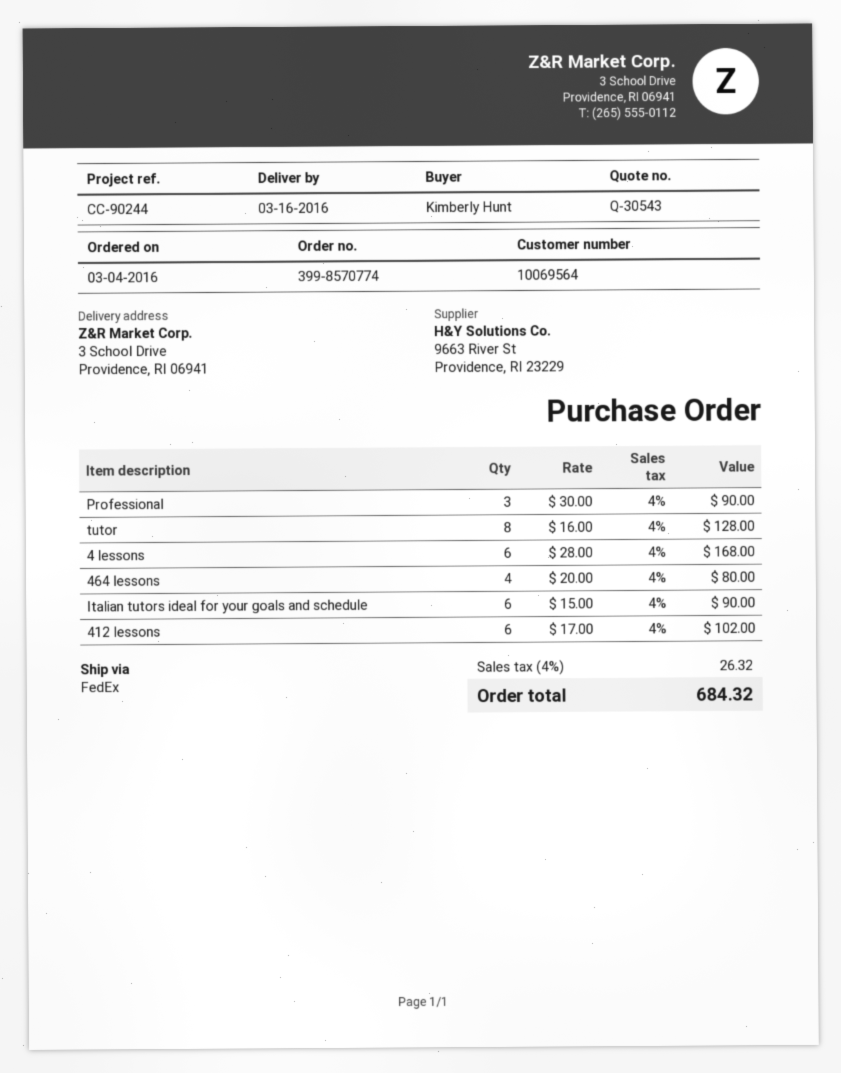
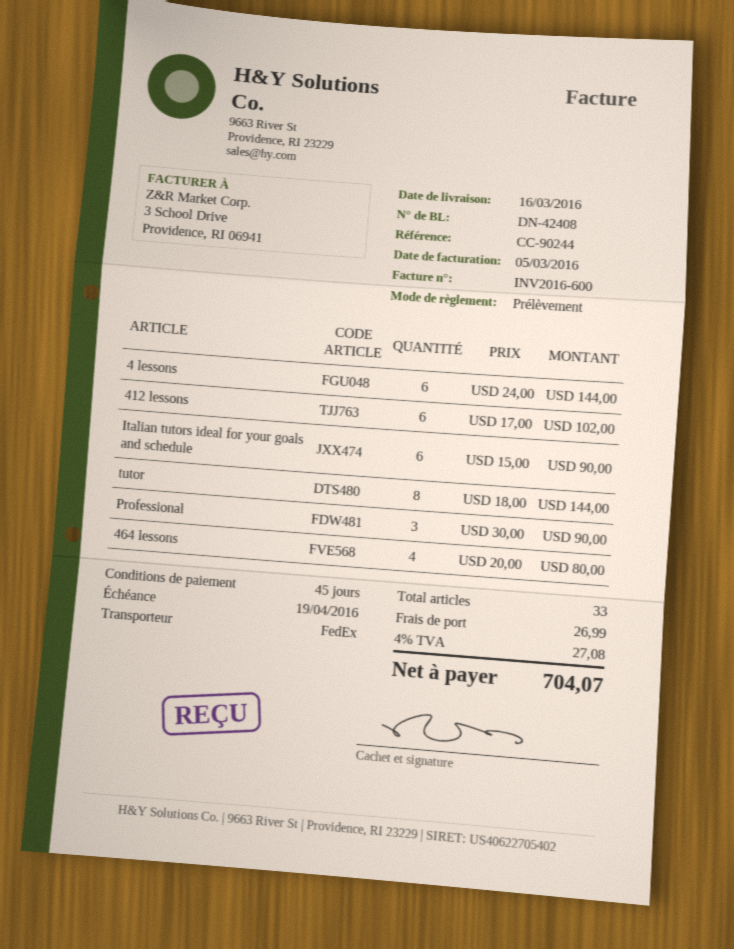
tutor: 8 x 16.00 = 128.00 -> 8 x 18.00 = 144.00
4 lessons: 6 x 28.00 = 168.00 -> 6 x 24.00 = 144.00
shipping: none -> 26.99
tax: 4% = 26.32 -> 4% = 27.08
total: 684.32 -> 704.07

